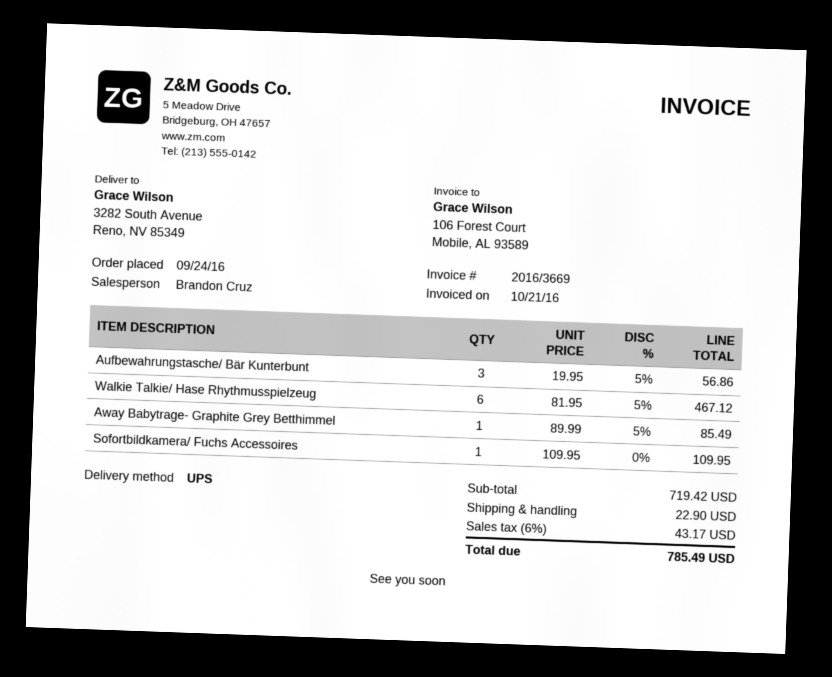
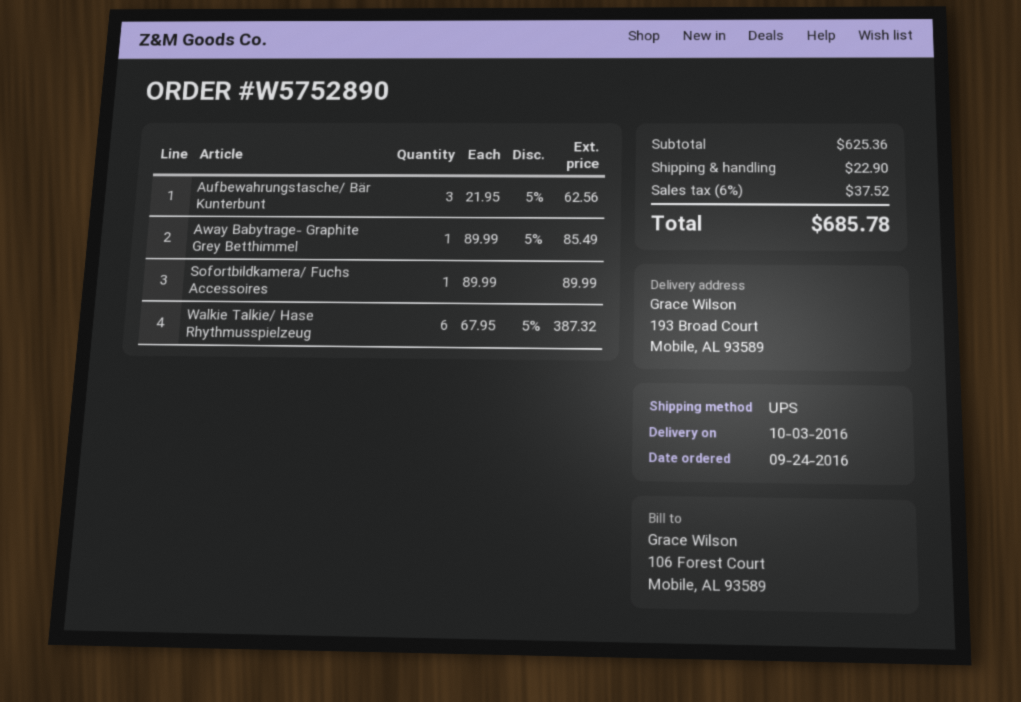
ship to: 3282 South Avenue, Reno, NV 85349 -> 193 Broad Court, Mobile, AL 93589
Aufbewahrungstasche/ Bär Kunterbunt: 3 x 19.95 - 5% = 56.86 -> 3 x 21.95 - 5% = 62.56
Walkie Talkie/ Hase Rhythmusspielzeug: 6 x 81.95 - 5% = 467.12 -> 6 x 67.95 - 5% = 387.32
Sofortbildkamera/ Fuchs Accessoires: 1 x 109.95 = 109.95 -> 1 x 89.99 = 89.99
subtotal: 719.42 -> 625.36
tax: 6% = 43.17 -> 6% = 37.52
total: 785.49 -> 685.78

